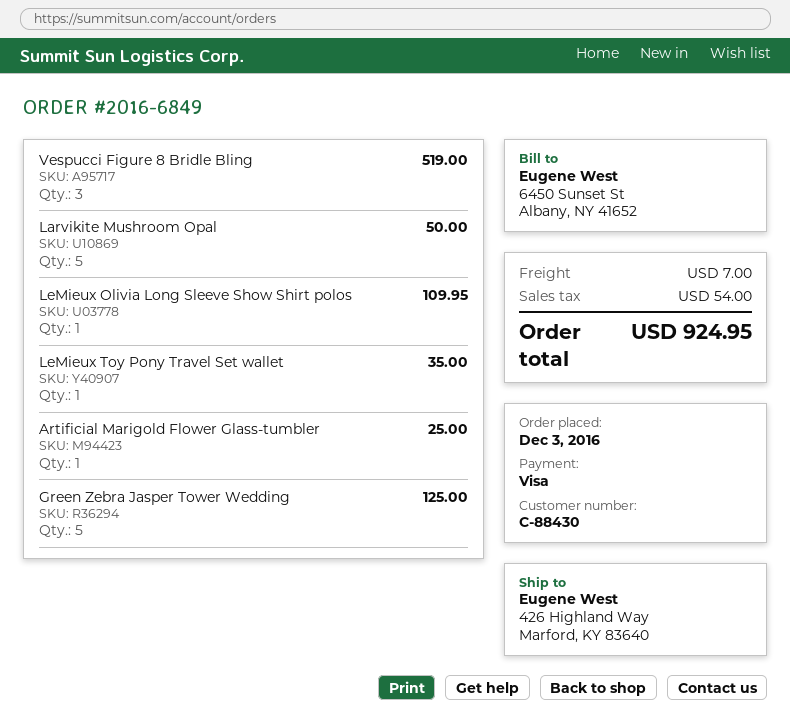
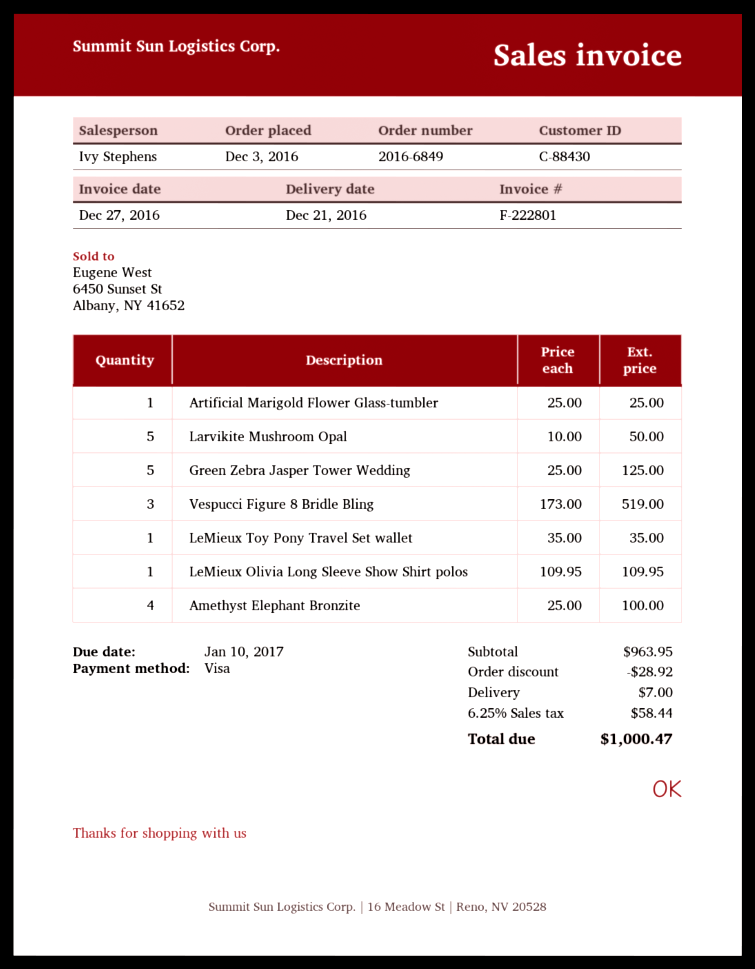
Amethyst Elephant Bronzite: none -> 4 for 100.00
discount: none -> 28.92
tax: 54.00 -> 58.44
total: 924.95 -> 1000.47

